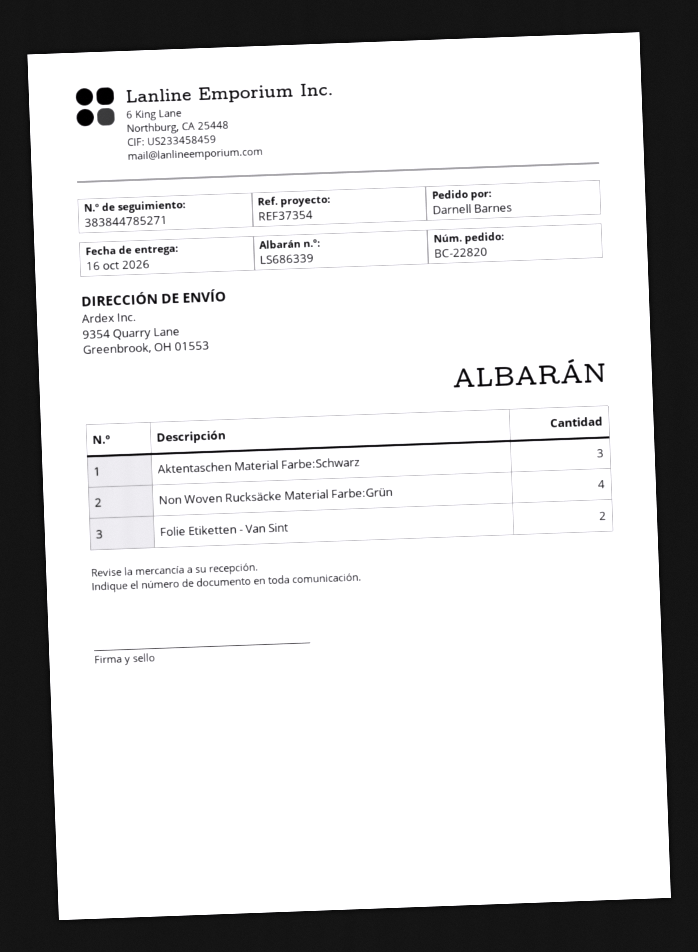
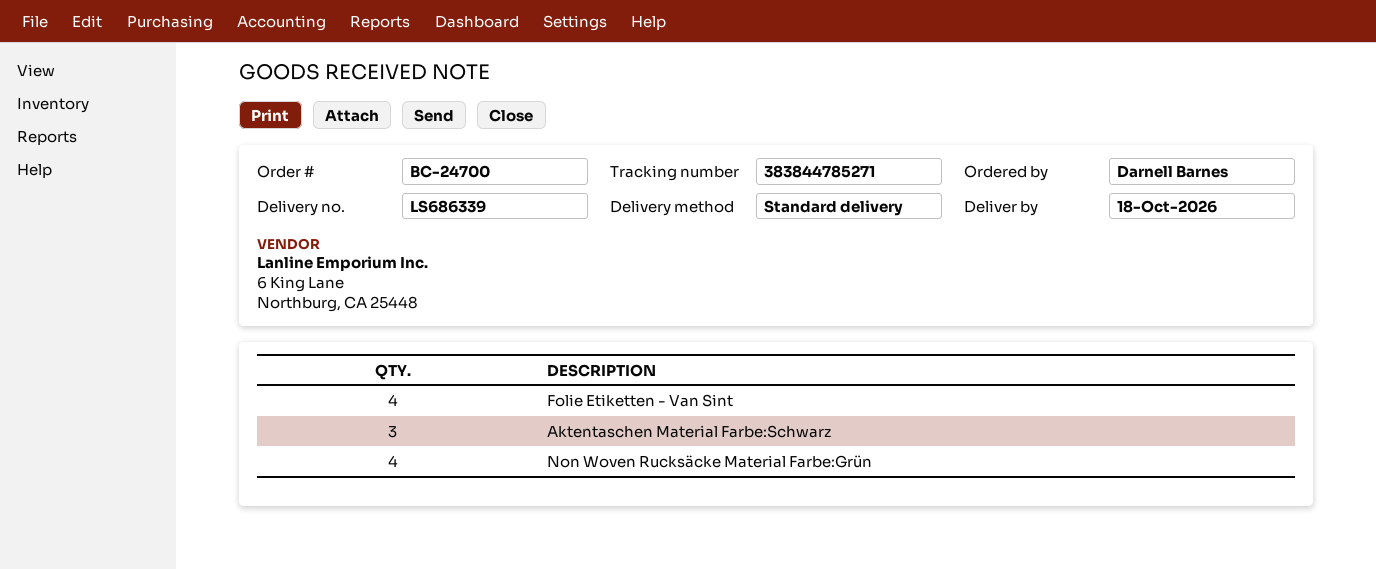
order number: BC-22820 -> BC-24700
delivery date: 2026-10-16 -> 2026-10-18
Folie Etiketten - Van Sint: 2 -> 4

